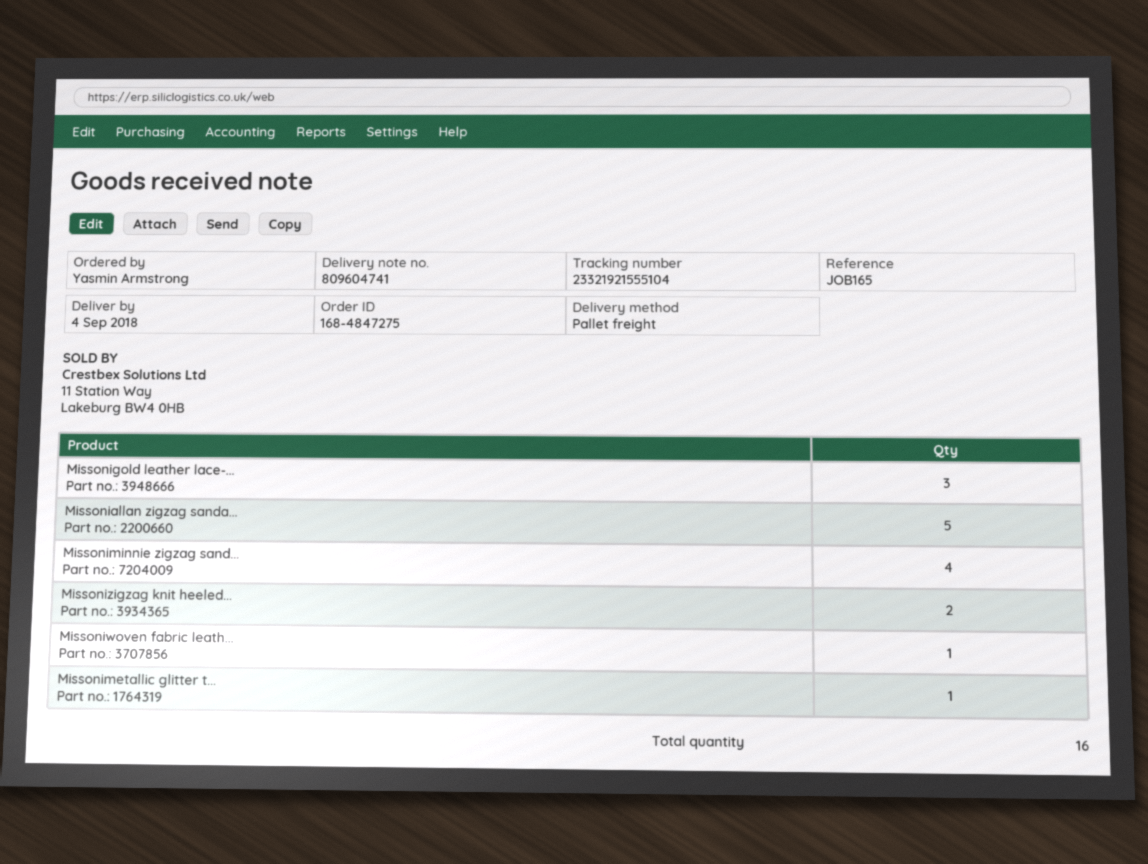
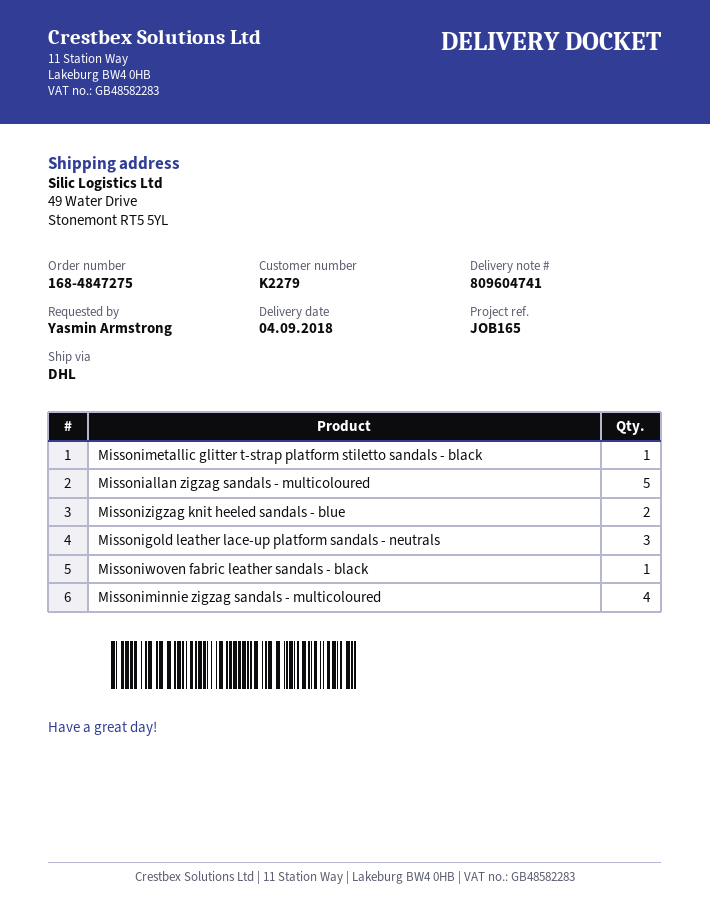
shipping method: pallet freight -> DHL

